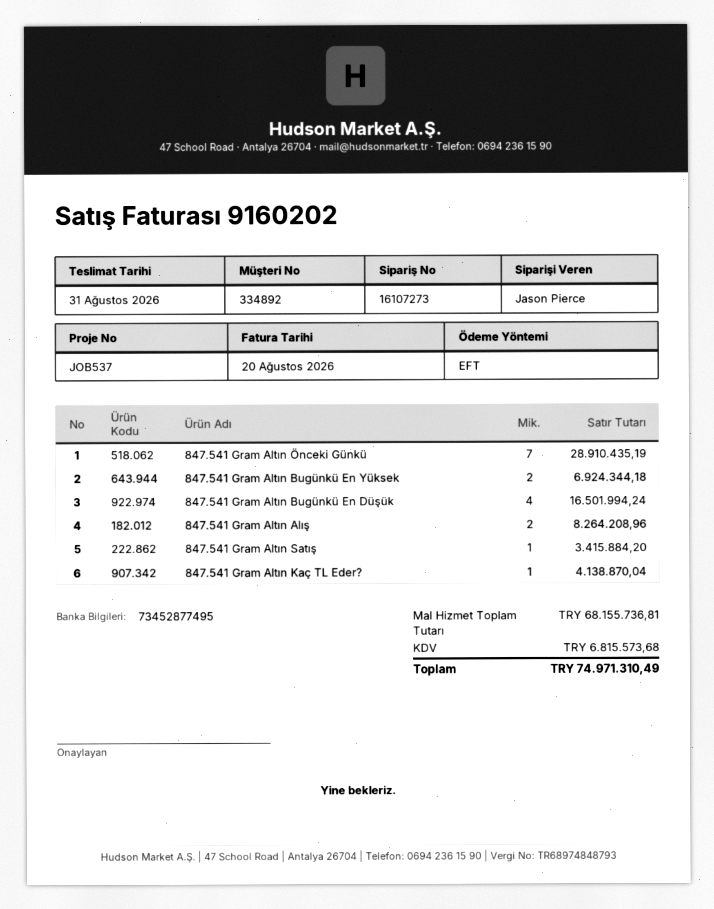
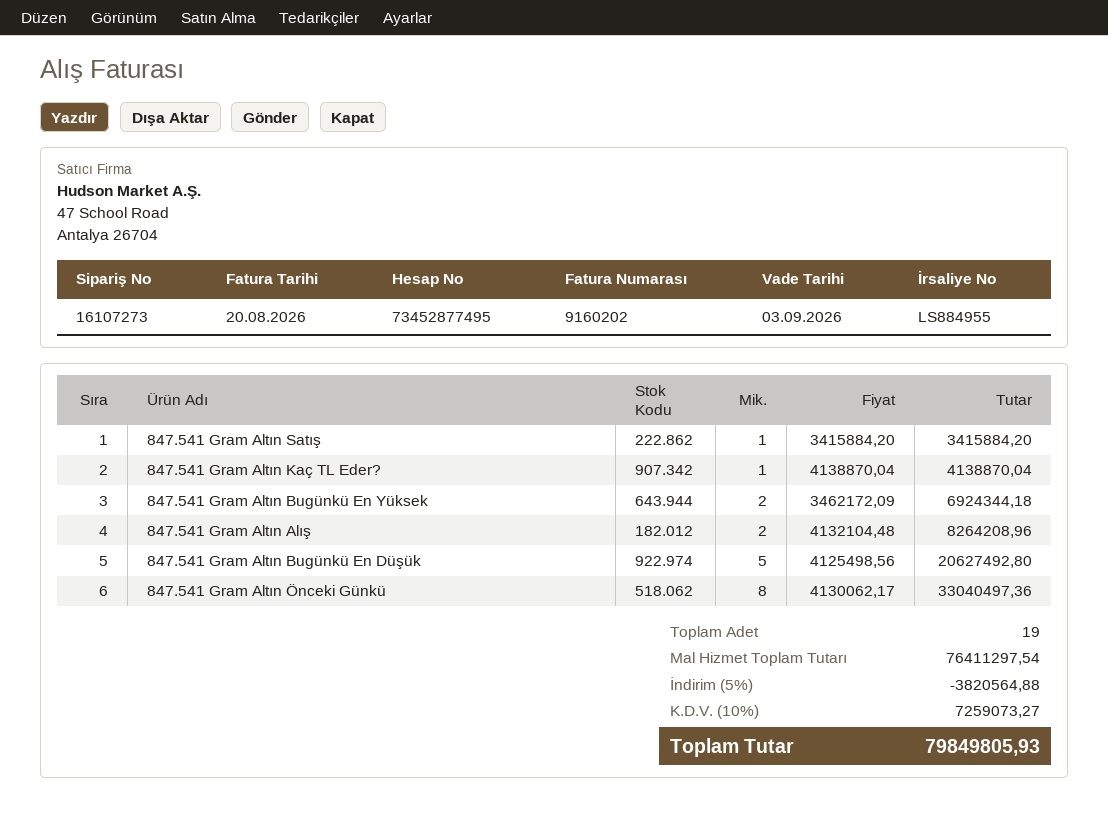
847.541 Gram Altın Önceki Günkü: 7 for 28910435.19 -> 8 for 33040497.36
847.541 Gram Altın Bugünkü En Düşük: 4 for 16501994.24 -> 5 for 20627492.80
subtotal: 68155736.81 -> 76411297.54
discount: none -> 5% = 3820564.88
tax: 6815573.68 -> 7259073.27
total: 74971310.49 -> 79849805.93

